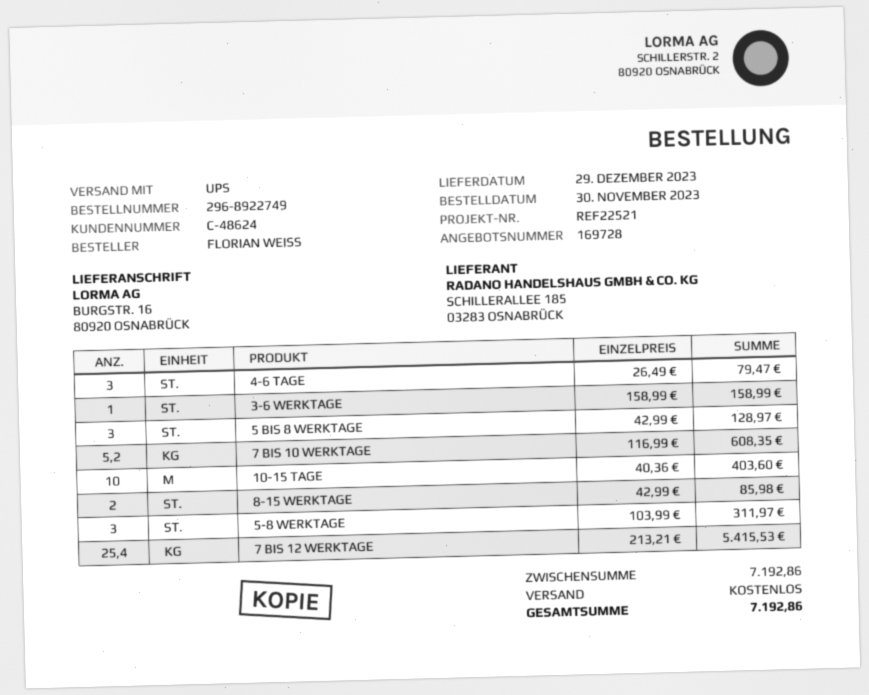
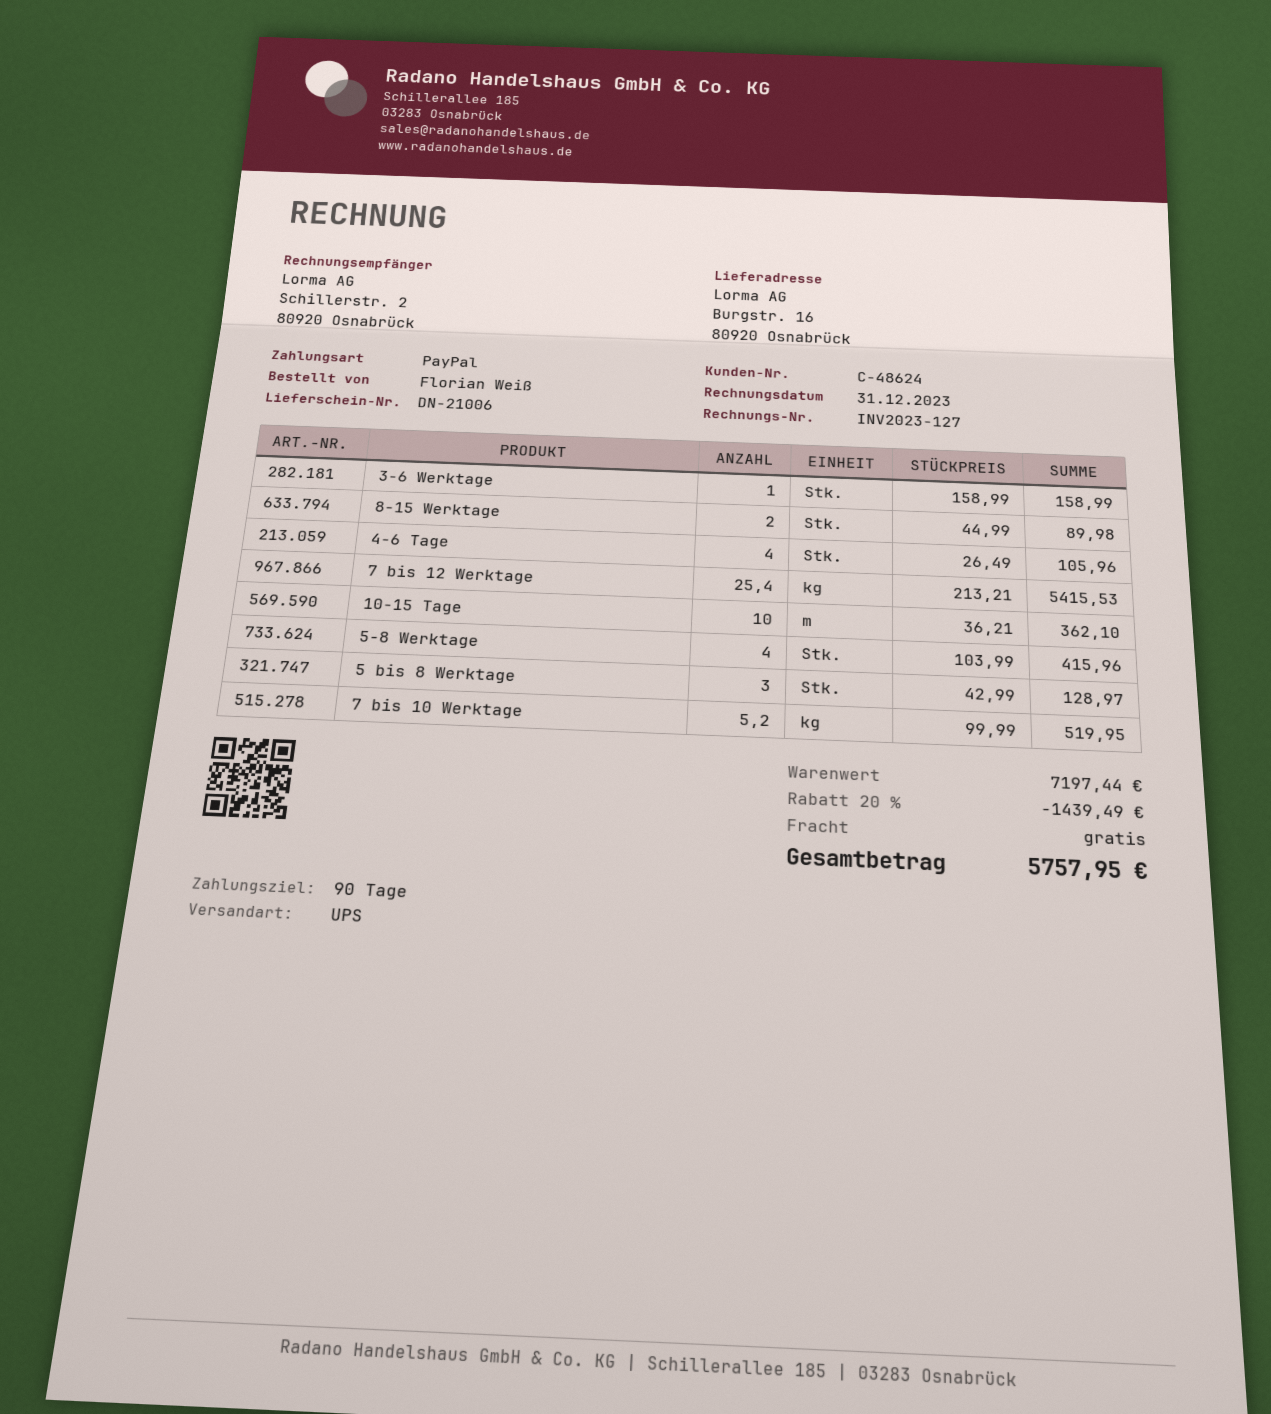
4-6 TAGE: 3 x 26.49 = 79.47 -> 4 x 26.49 = 105.96
7 BIS 10 WERKTAGE: 5.2 x 116.99 = 608.35 -> 5.2 x 99.99 = 519.95
10-15 TAGE: 10 x 40.36 = 403.60 -> 10 x 36.21 = 362.10
8-15 WERKTAGE: 2 x 42.99 = 85.98 -> 2 x 44.99 = 89.98
5-8 WERKTAGE: 3 x 103.99 = 311.97 -> 4 x 103.99 = 415.96
subtotal: 7192.86 -> 7197.44
discount: none -> 20% = 1439.49
total: 7192.86 -> 5757.95

